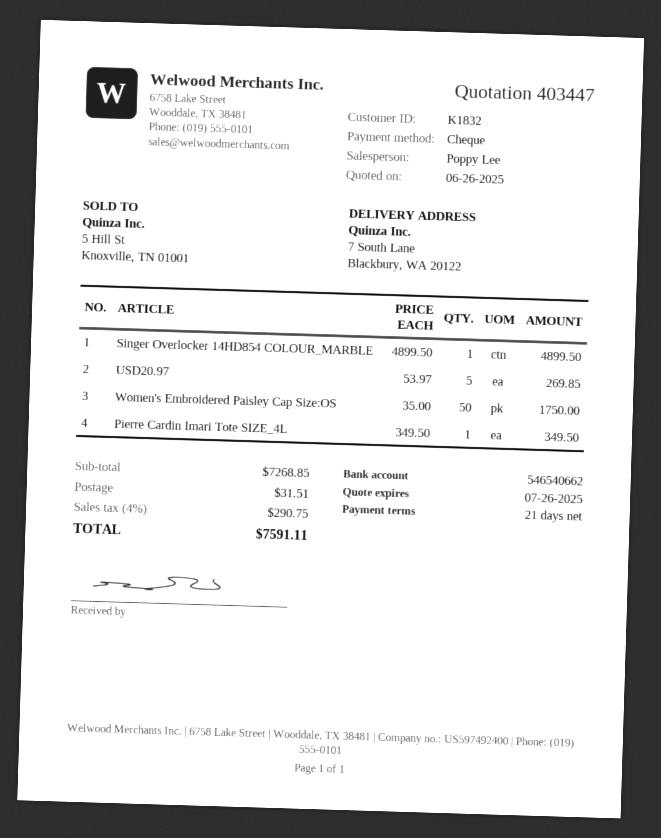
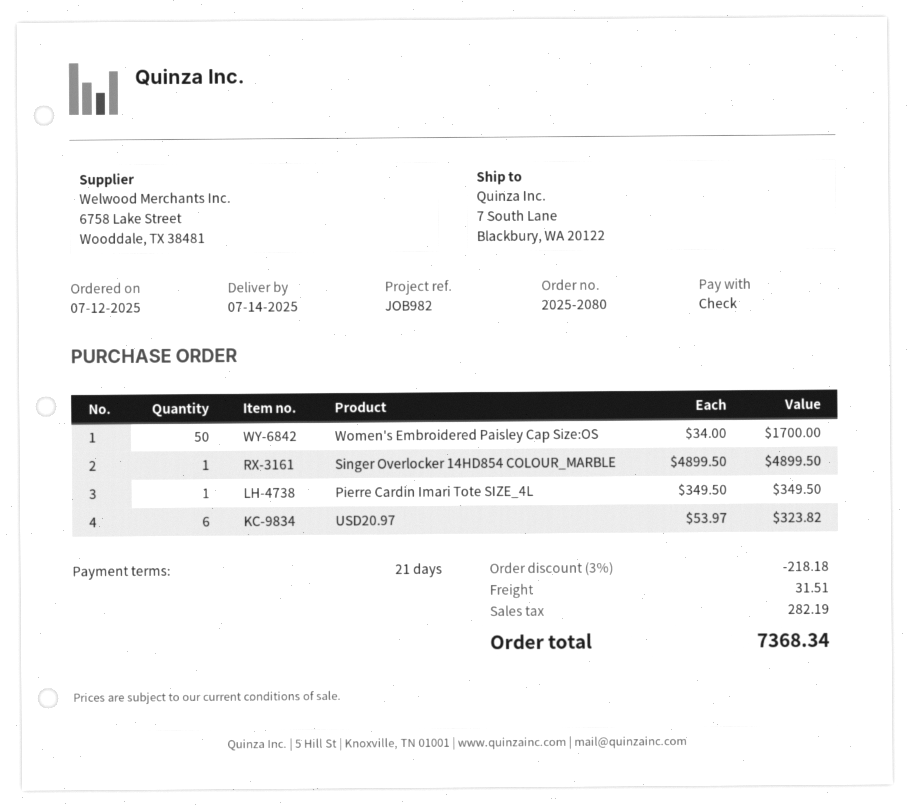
USD20.97: 5 x 53.97 = 269.85 -> 6 x 53.97 = 323.82
Women's Embroidered Paisley Cap Size:OS: 50 x 35.00 = 1750.00 -> 50 x 34.00 = 1700.00
discount: none -> 3% = 218.18
tax: 290.75 -> 282.19
total: 7591.11 -> 7368.34

